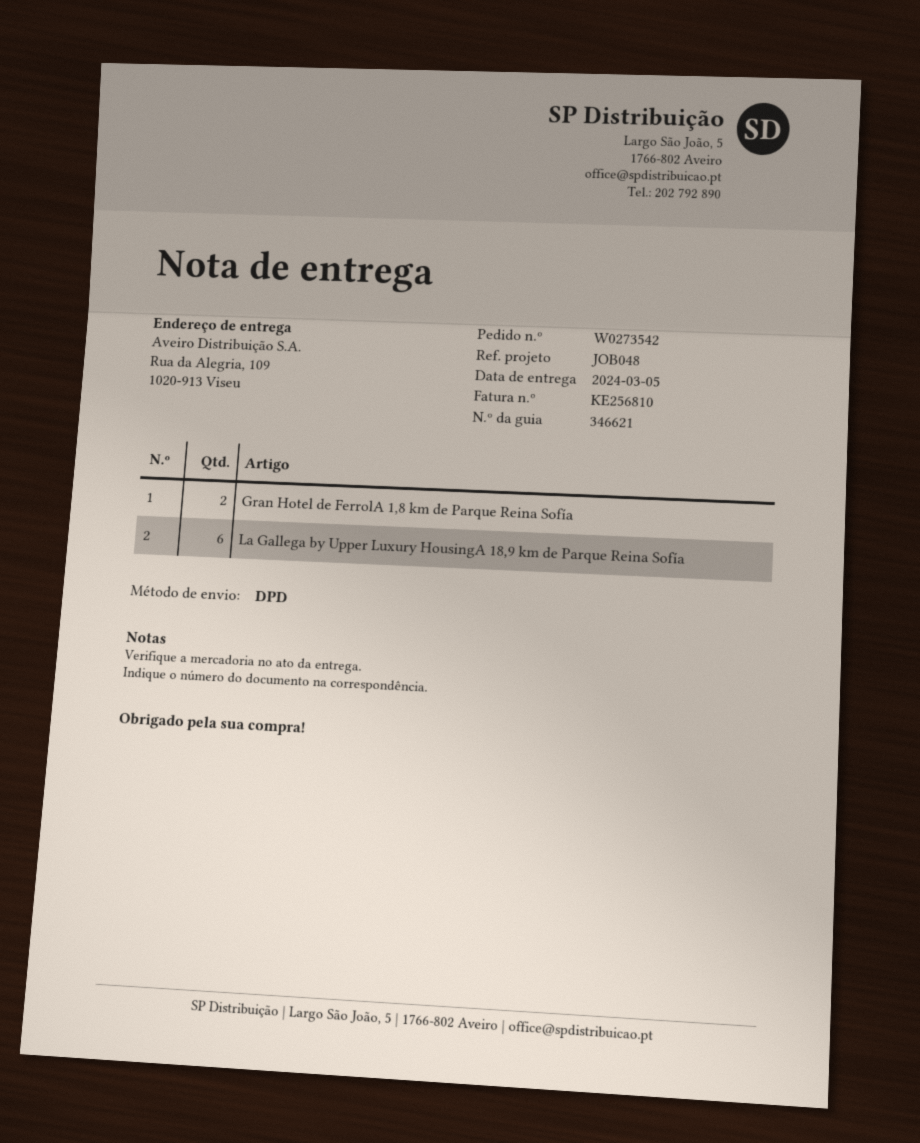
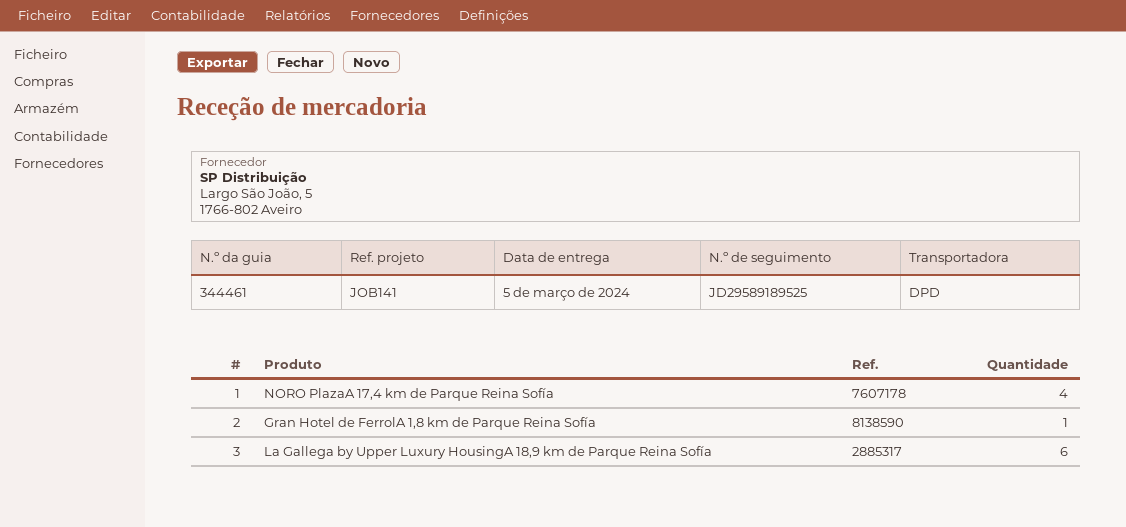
delivery note number: 346621 -> 344461
reference: JOB048 -> JOB141
Gran Hotel de FerrolA 1,8 km de Parque Reina Sofía: 2 -> 1
NORO PlazaA 17,4 km de Parque Reina Sofía: none -> 4

